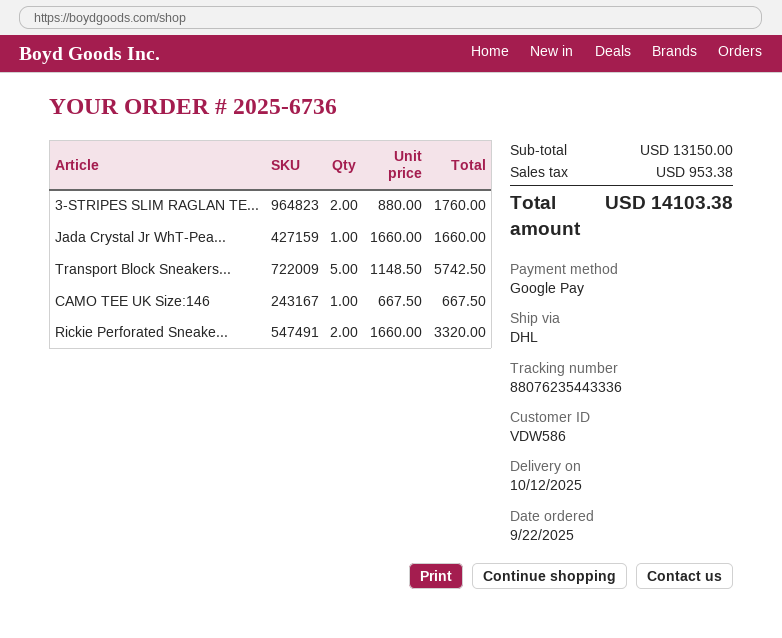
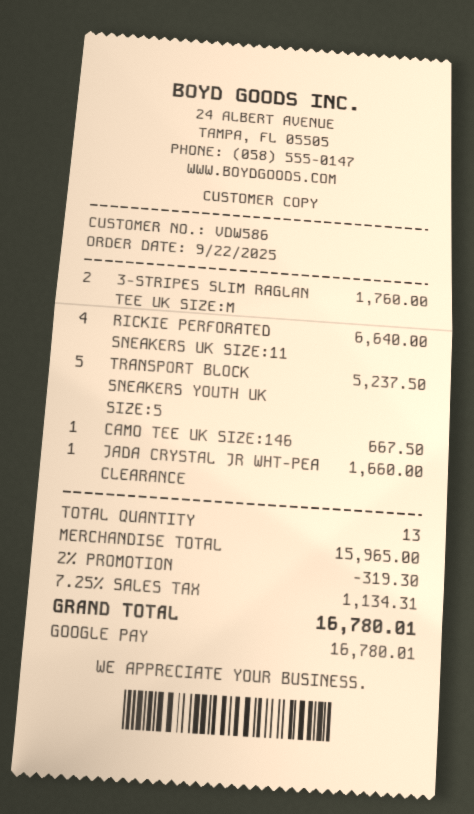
Transport Block Sneakers...: 5 for 5742.50 -> 5 for 5237.50
Rickie Perforated Sneake...: 2 for 3320.00 -> 4 for 6640.00
subtotal: 13150.00 -> 15965.00
discount: none -> 2% = 319.30
tax: 953.38 -> 1134.31
total: 14103.38 -> 16780.01

